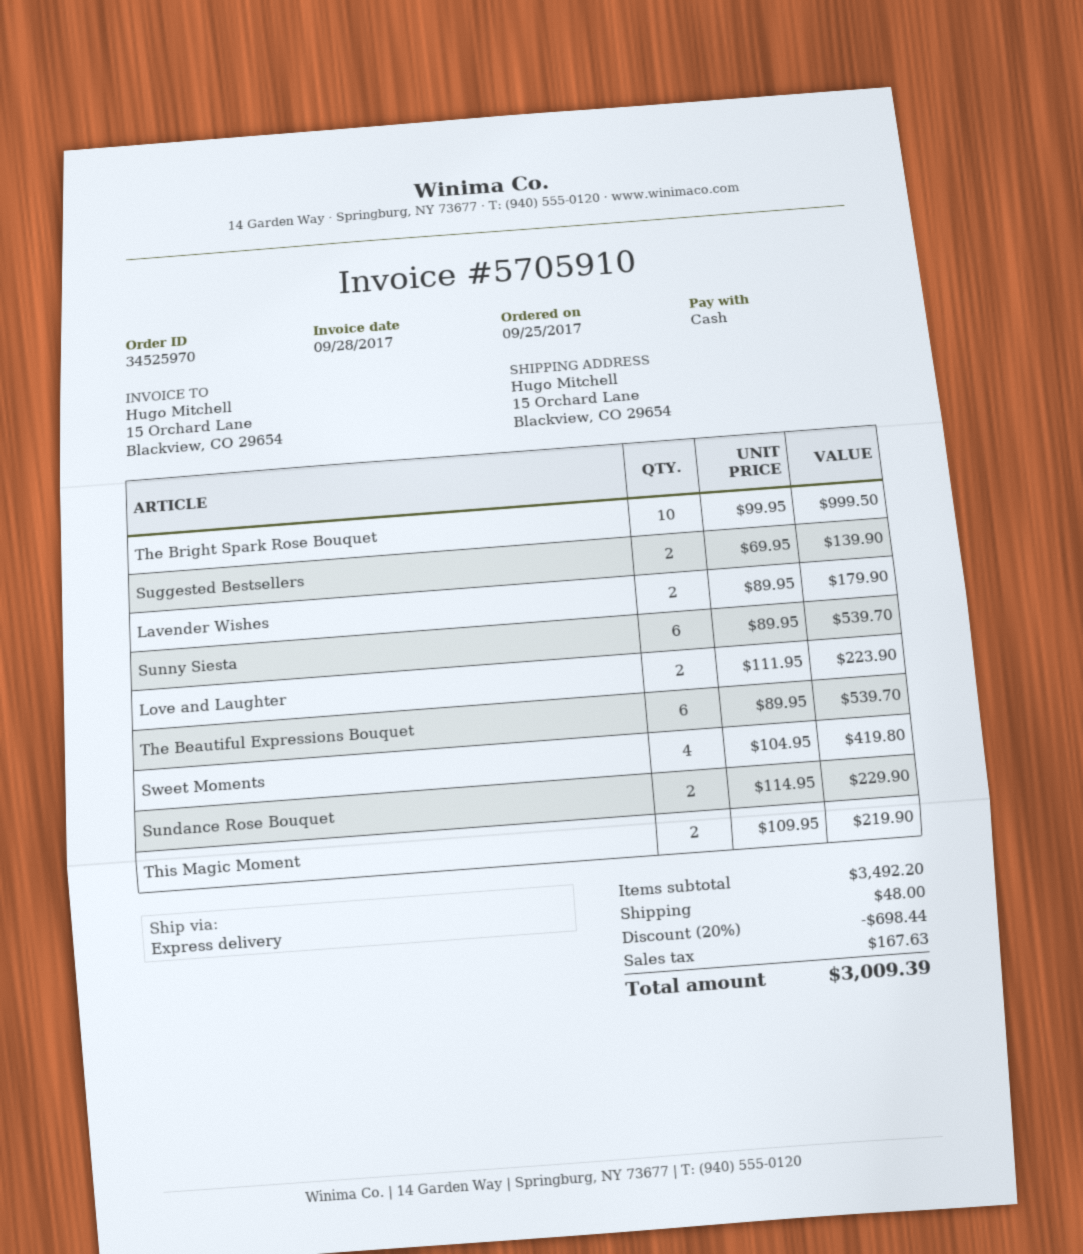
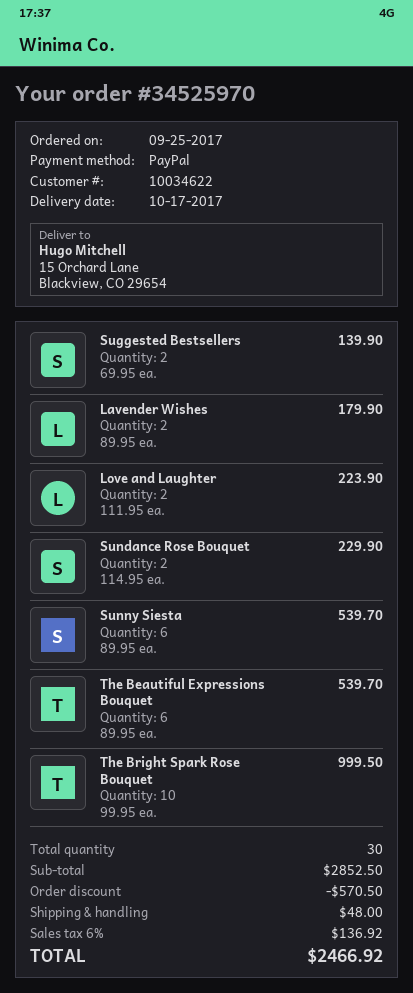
payment method: cash -> PayPal
Sweet Moments: 4 x 104.95 = 419.80 -> none
This Magic Moment: 2 x 109.95 = 219.90 -> none
subtotal: 3492.20 -> 2852.50
discount: 698.44 -> 570.50
tax: 167.63 -> 136.92
total: 3009.39 -> 2466.92

